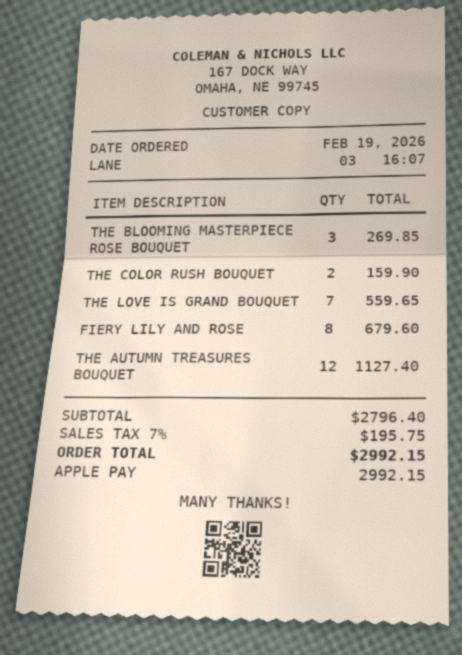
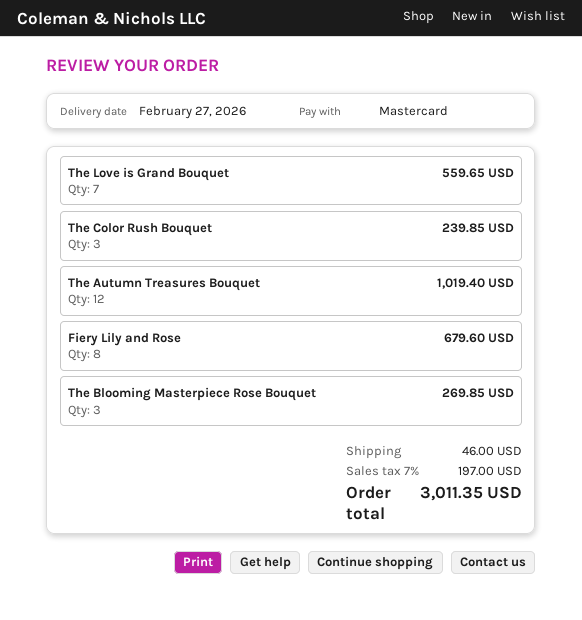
payment method: Apple Pay -> Mastercard
THE COLOR RUSH BOUQUET: 2 for 159.90 -> 3 for 239.85
THE AUTUMN TREASURES BOUQUET: 12 for 1127.40 -> 12 for 1019.40
shipping: none -> 46.00
tax: 7% = 195.75 -> 7% = 197.00
total: 2992.15 -> 3011.35

